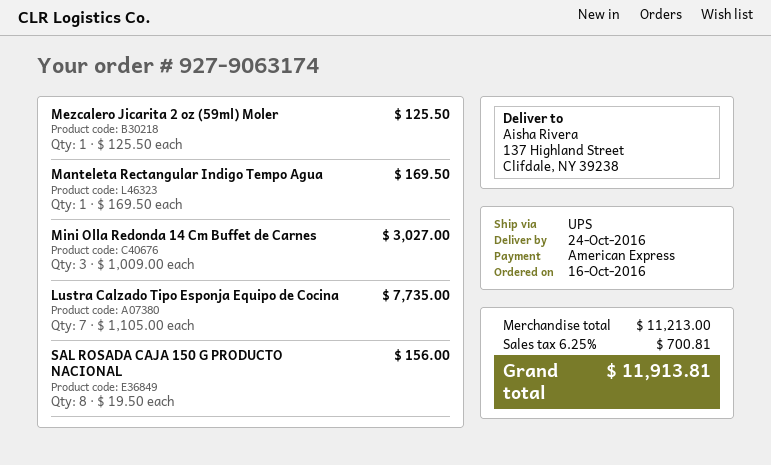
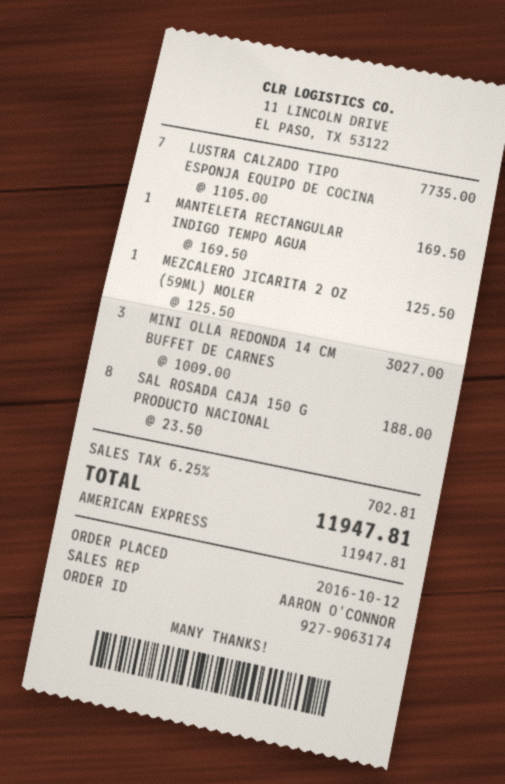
order date: 2016-10-16 -> 2016-10-12
SAL ROSADA CAJA 150 G PRODUCTO NACIONAL: 8 x 19.50 = 156.00 -> 8 x 23.50 = 188.00
tax: 6.25% = 700.81 -> 6.25% = 702.81
total: 11913.81 -> 11947.81

